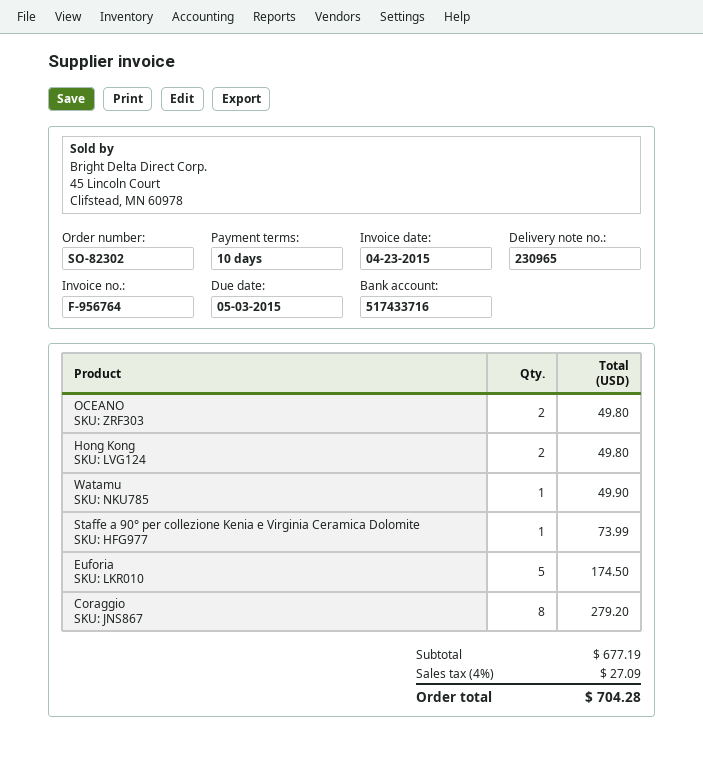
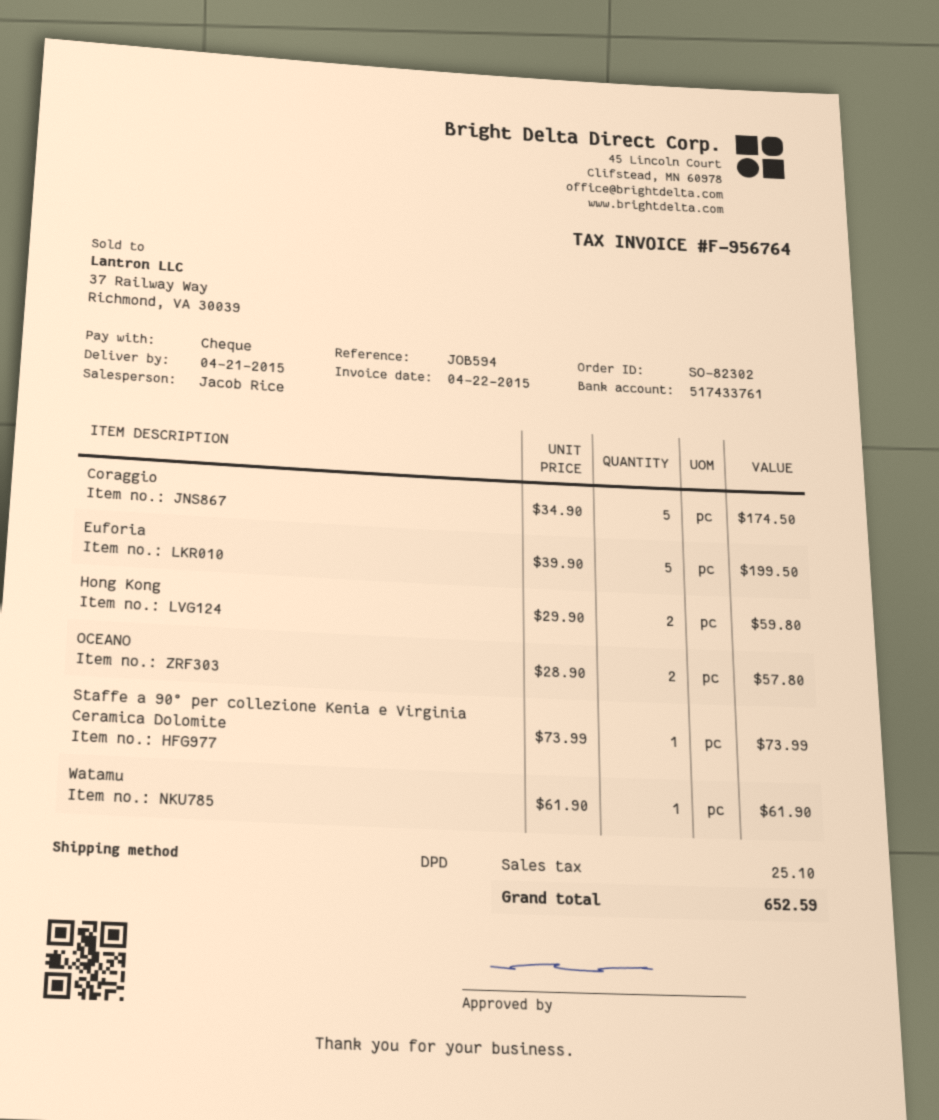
invoice date: 2015-04-23 -> 2015-04-22
bank account: 517433716 -> 517433761
OCEANO: 2 for 49.80 -> 2 for 57.80
Hong Kong: 2 for 49.80 -> 2 for 59.80
Watamu: 1 for 49.90 -> 1 for 61.90
Euforia: 5 for 174.50 -> 5 for 199.50
Coraggio: 8 for 279.20 -> 5 for 174.50
tax: 27.09 -> 25.10
total: 704.28 -> 652.59

